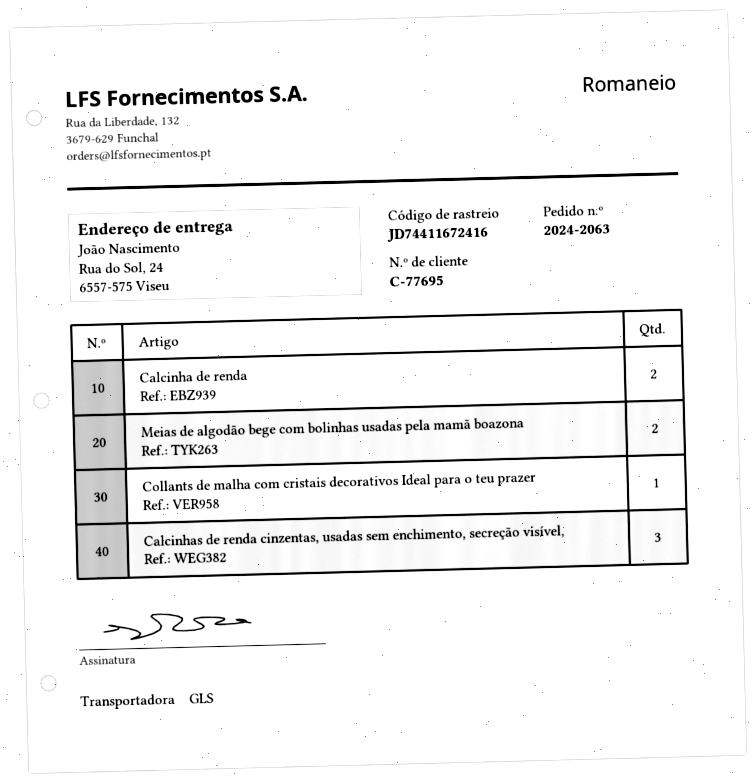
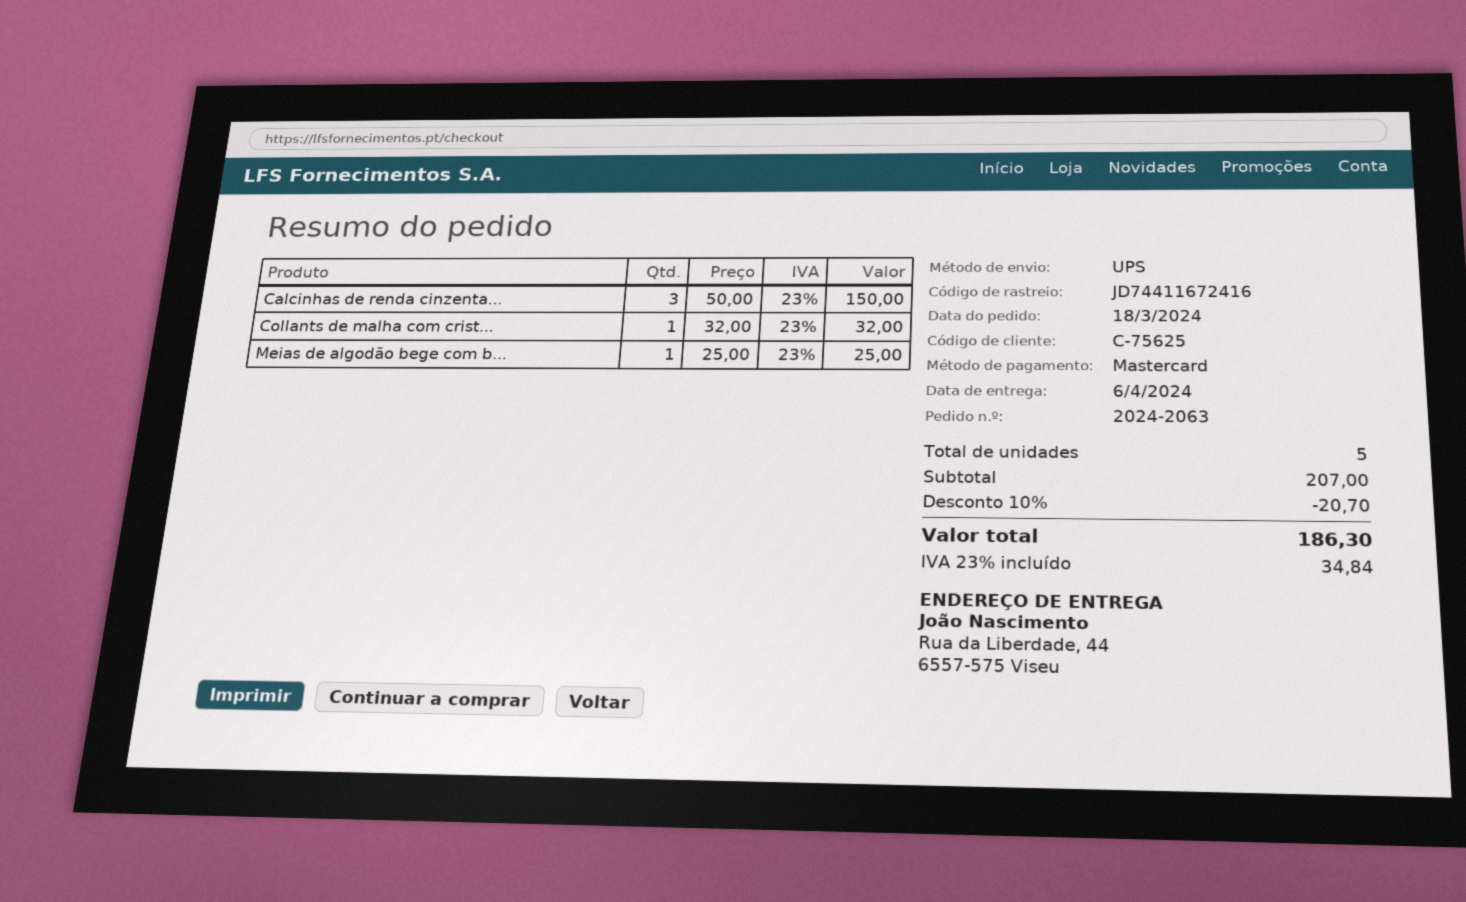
customer number: C-77695 -> C-75625
shipping method: GLS -> UPS
ship to: Rua do Sol, 24, 6557-575 Viseu -> Rua da Liberdade, 44, 6557-575 Viseu
Calcinha de renda: 2 -> none
Meias de algodão bege com bolinhas usadas pela mamã boazona: 2 -> 1

